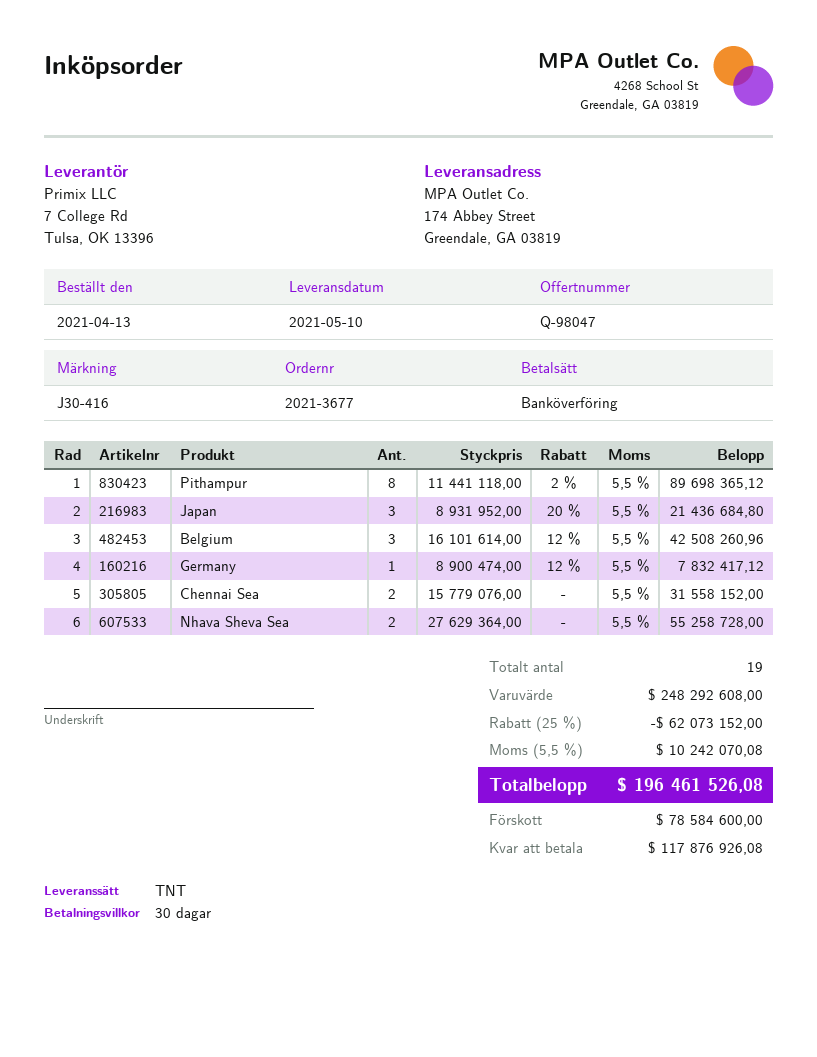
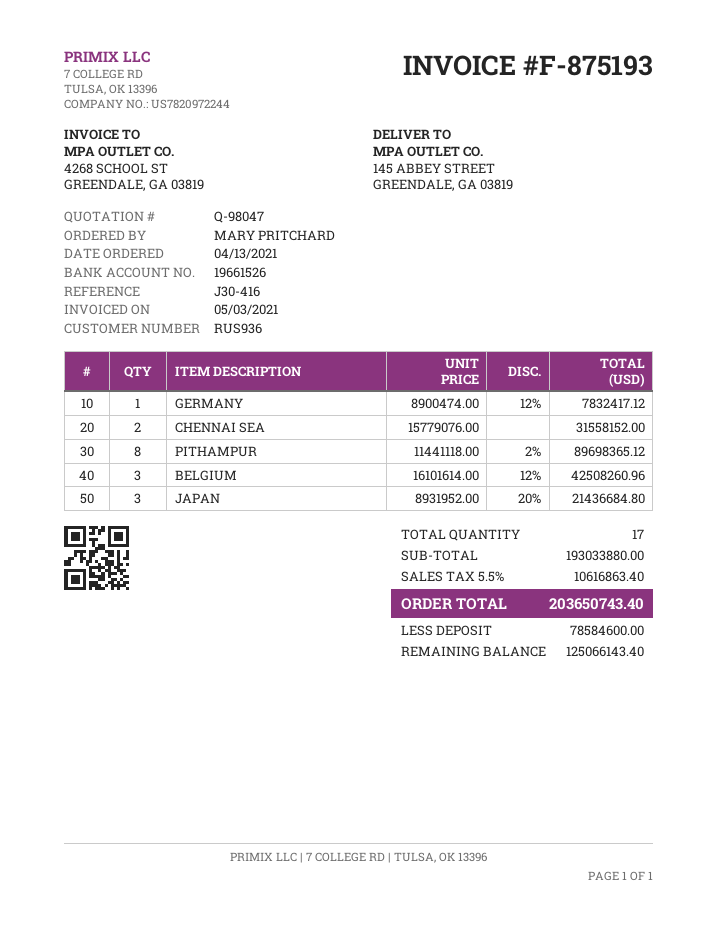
ship to: 174 Abbey Street, Greendale, GA 03819 -> 145 ABBEY STREET, GREENDALE, GA 03819
Nhava Sheva Sea: 2 x 27629364.00 = 55258728.00 -> none
total quantity: 19 -> 17
subtotal: 248292608.00 -> 193033880.00
discount: 25% = 62073152.00 -> none
tax: 5.5% = 10242070.08 -> 5.5% = 10616863.40
total: 196461526.08 -> 203650743.40
balance: 117876926.08 -> 125066143.40

